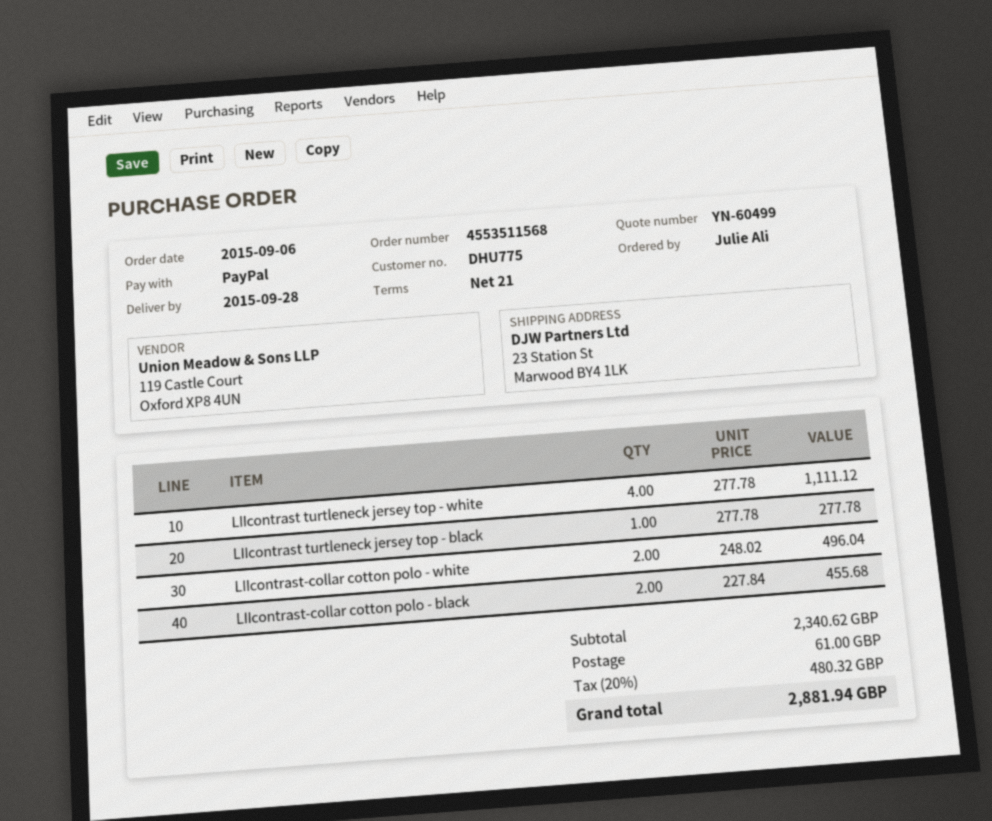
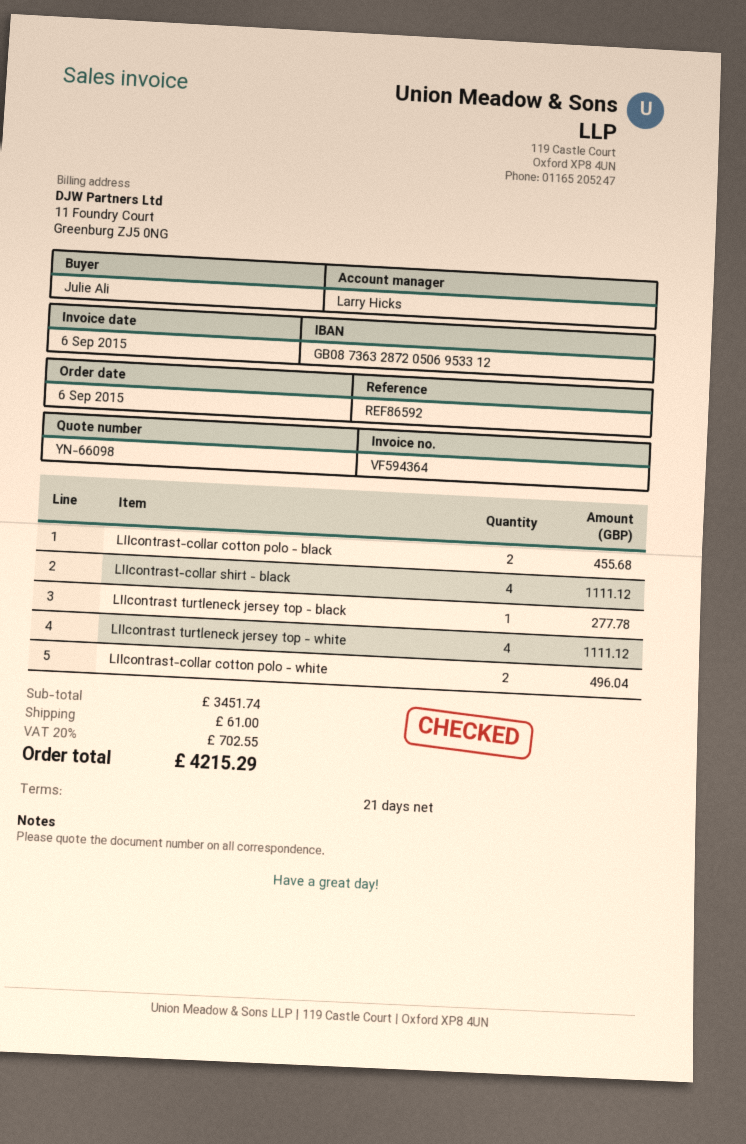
quote number: YN-60499 -> YN-66098
LIIcontrast-collar shirt - black: none -> 4 for 1111.12
subtotal: 2340.62 -> 3451.74
tax: 20% = 480.32 -> 20% = 702.55
total: 2881.94 -> 4215.29

